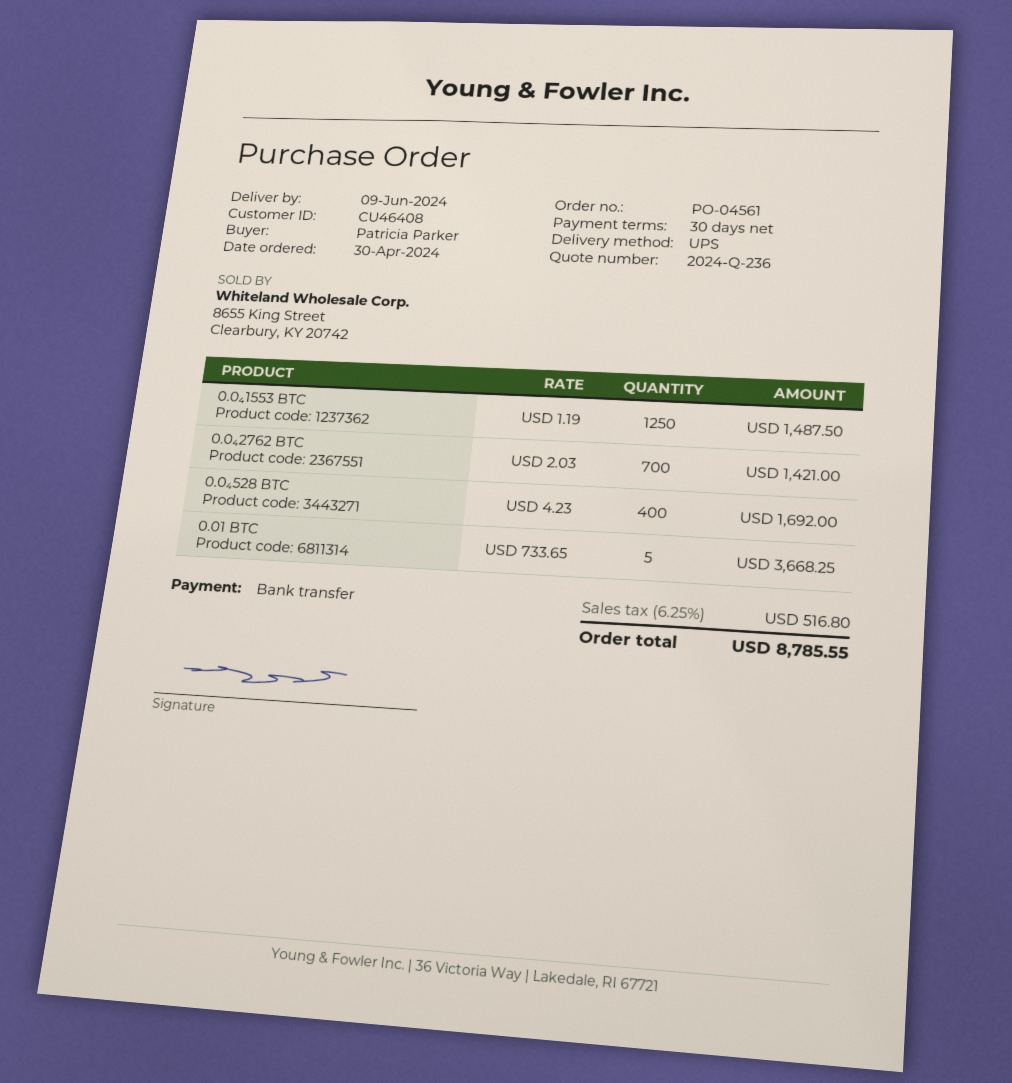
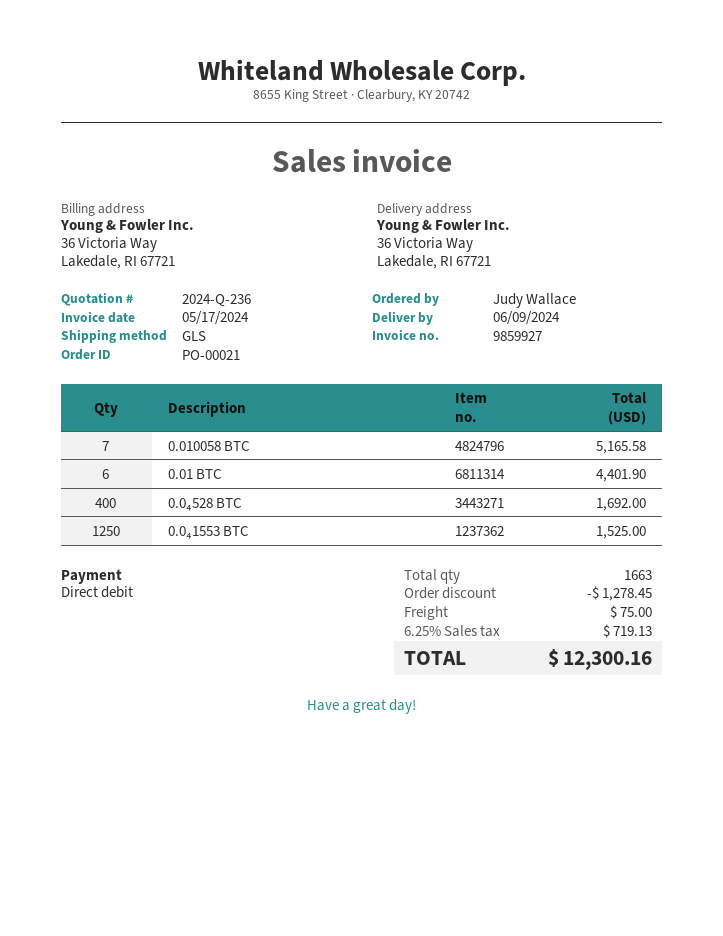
order number: PO-04561 -> PO-00021
ordered by: Patricia Parker -> Judy Wallace
payment method: bank transfer -> direct debit
shipping method: UPS -> GLS
0.0₄1553 BTC: 1250 for 1487.50 -> 1250 for 1525.00
0.0₄2762 BTC: 700 for 1421.00 -> none
0.01 BTC: 5 for 3668.25 -> 6 for 4401.90
0.010058 BTC: none -> 7 for 5165.58
discount: none -> 1278.45
shipping: none -> 75.00
tax: 6.25% = 516.80 -> 6.25% = 719.13
total: 8785.55 -> 12300.16

